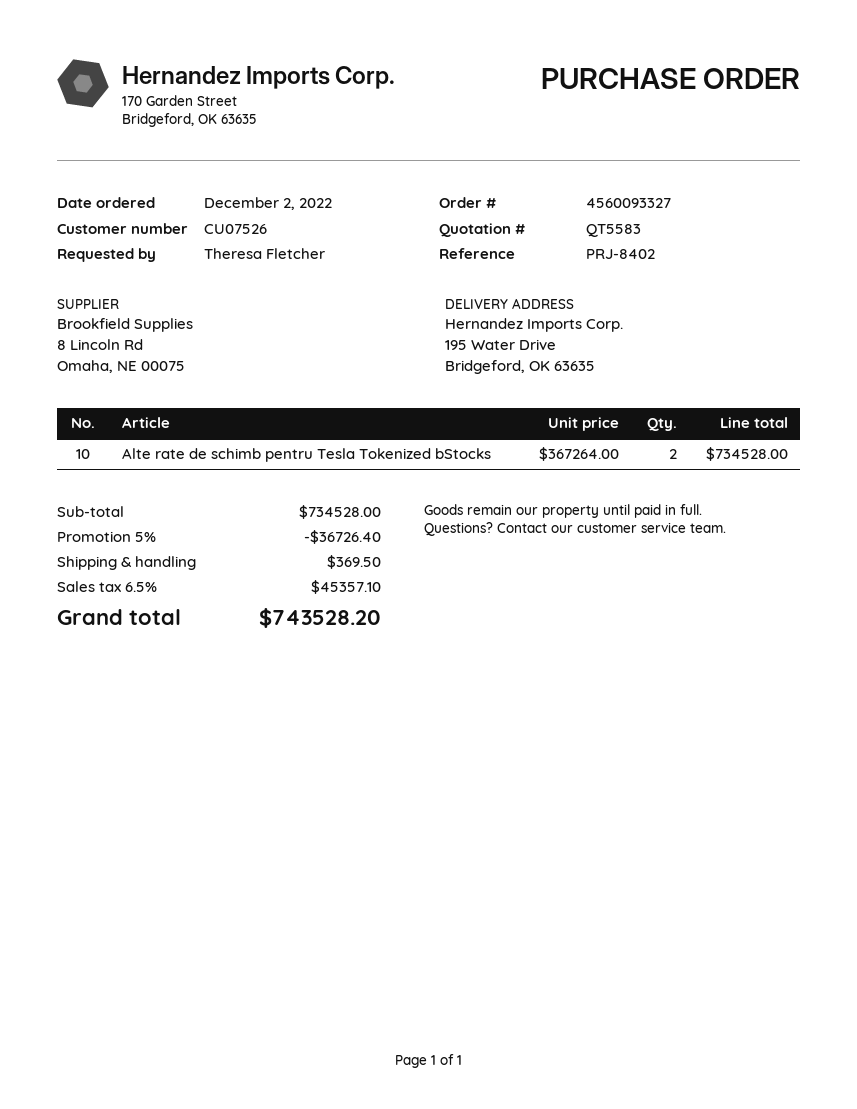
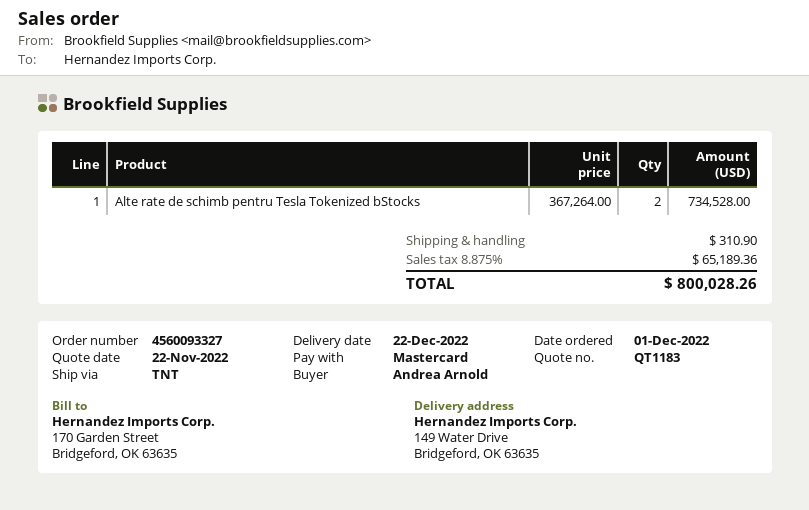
quote number: QT5583 -> QT1183
order date: 2022-12-02 -> 2022-12-01
ordered by: Theresa Fletcher -> Andrea Arnold
ship to: 195 Water Drive, Bridgeford, OK 63635 -> 149 Water Drive, Bridgeford, OK 63635
discount: 5% = 36726.40 -> none
shipping: 369.50 -> 310.90
tax: 6.5% = 45357.10 -> 8.875% = 65189.36
total: 743528.20 -> 800028.26

